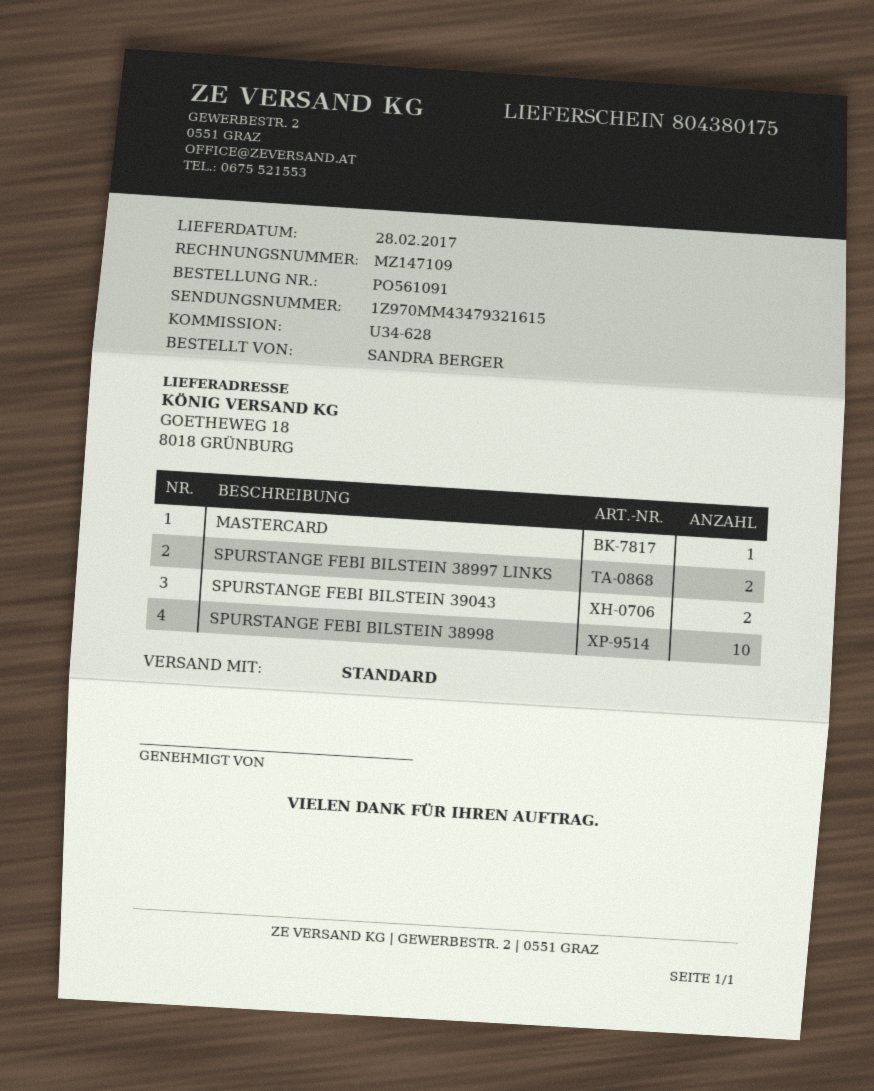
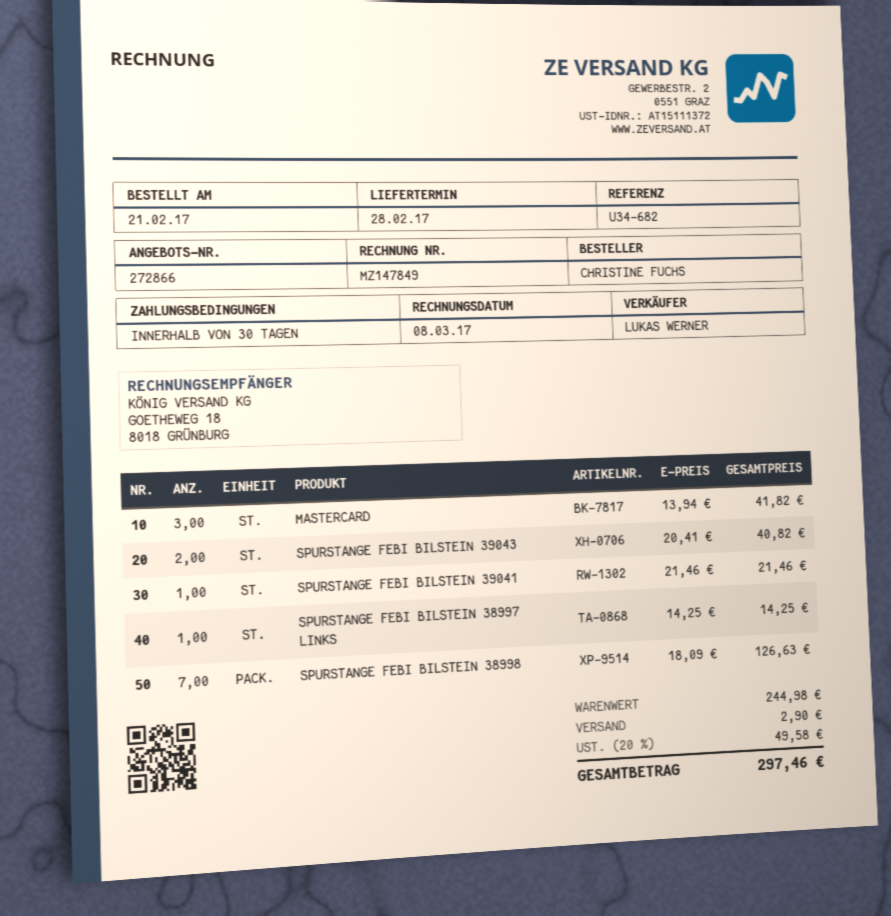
invoice number: MZ147109 -> MZ147849
reference: U34-628 -> U34-682
ordered by: SANDRA BERGER -> CHRISTINE FUCHS
MASTERCARD: 1 -> 3
SPURSTANGE FEBI BILSTEIN 38997 LINKS: 2 -> 1
SPURSTANGE FEBI BILSTEIN 38998: 10 -> 7
SPURSTANGE FEBI BILSTEIN 39041: none -> 1

